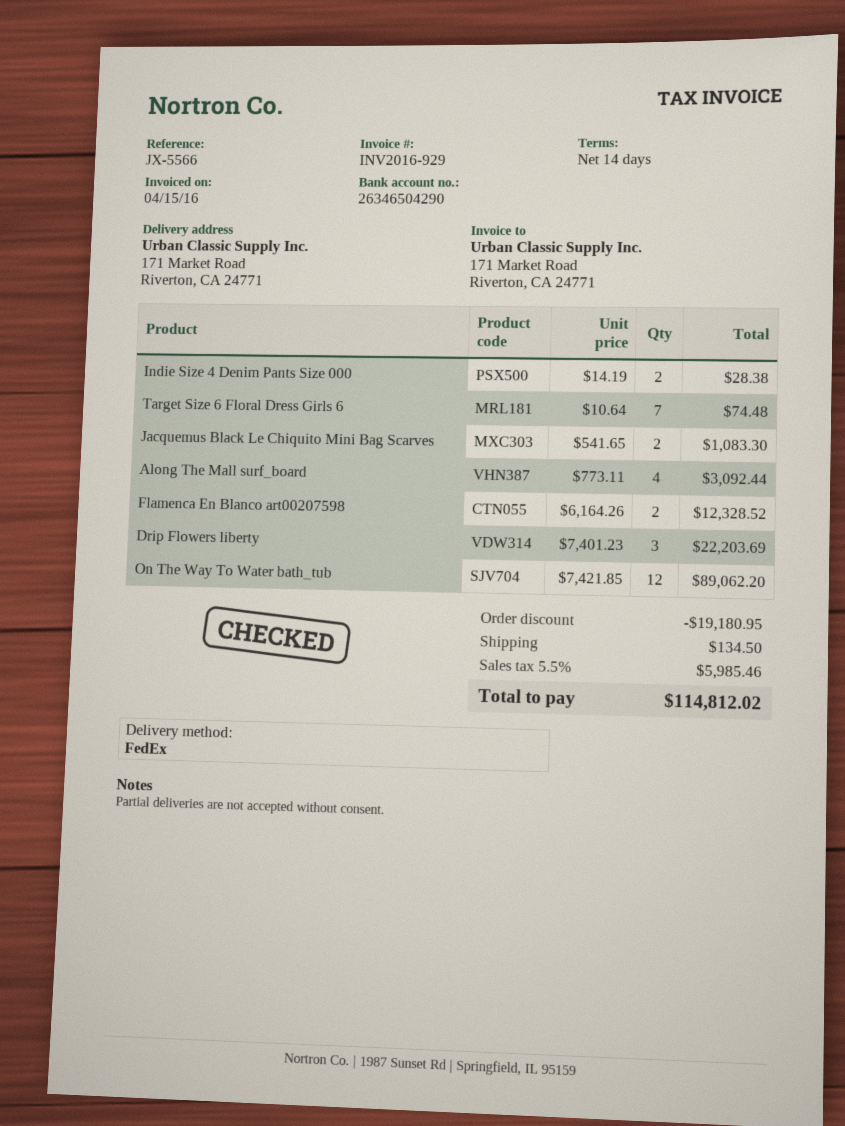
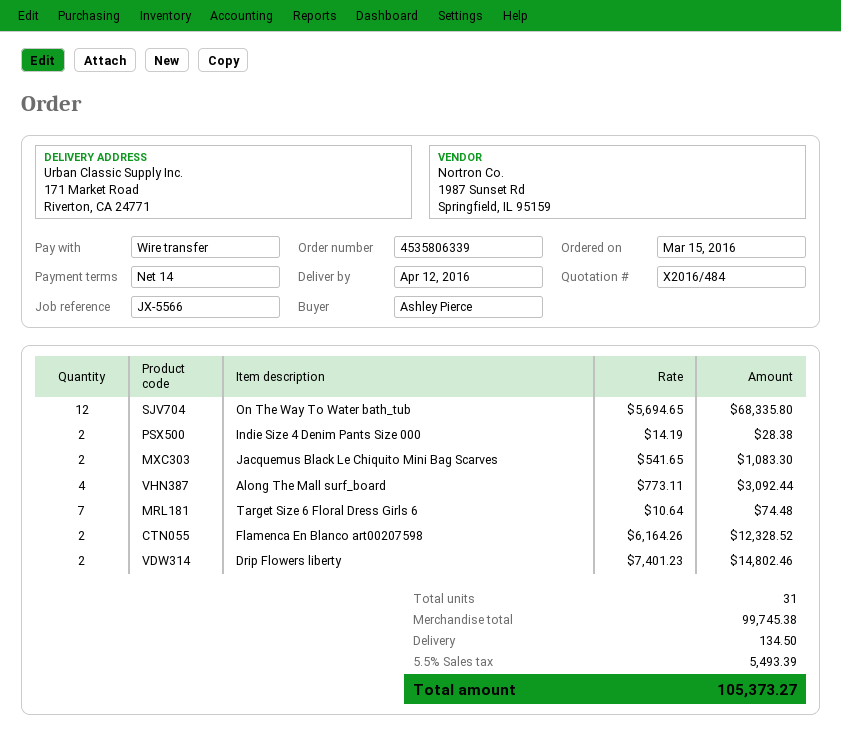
Drip Flowers liberty: 3 x 7401.23 = 22203.69 -> 2 x 7401.23 = 14802.46
On The Way To Water bath_tub: 12 x 7421.85 = 89062.20 -> 12 x 5694.65 = 68335.80
discount: 19180.95 -> none
tax: 5.5% = 5985.46 -> 5.5% = 5493.39
total: 114812.02 -> 105373.27

